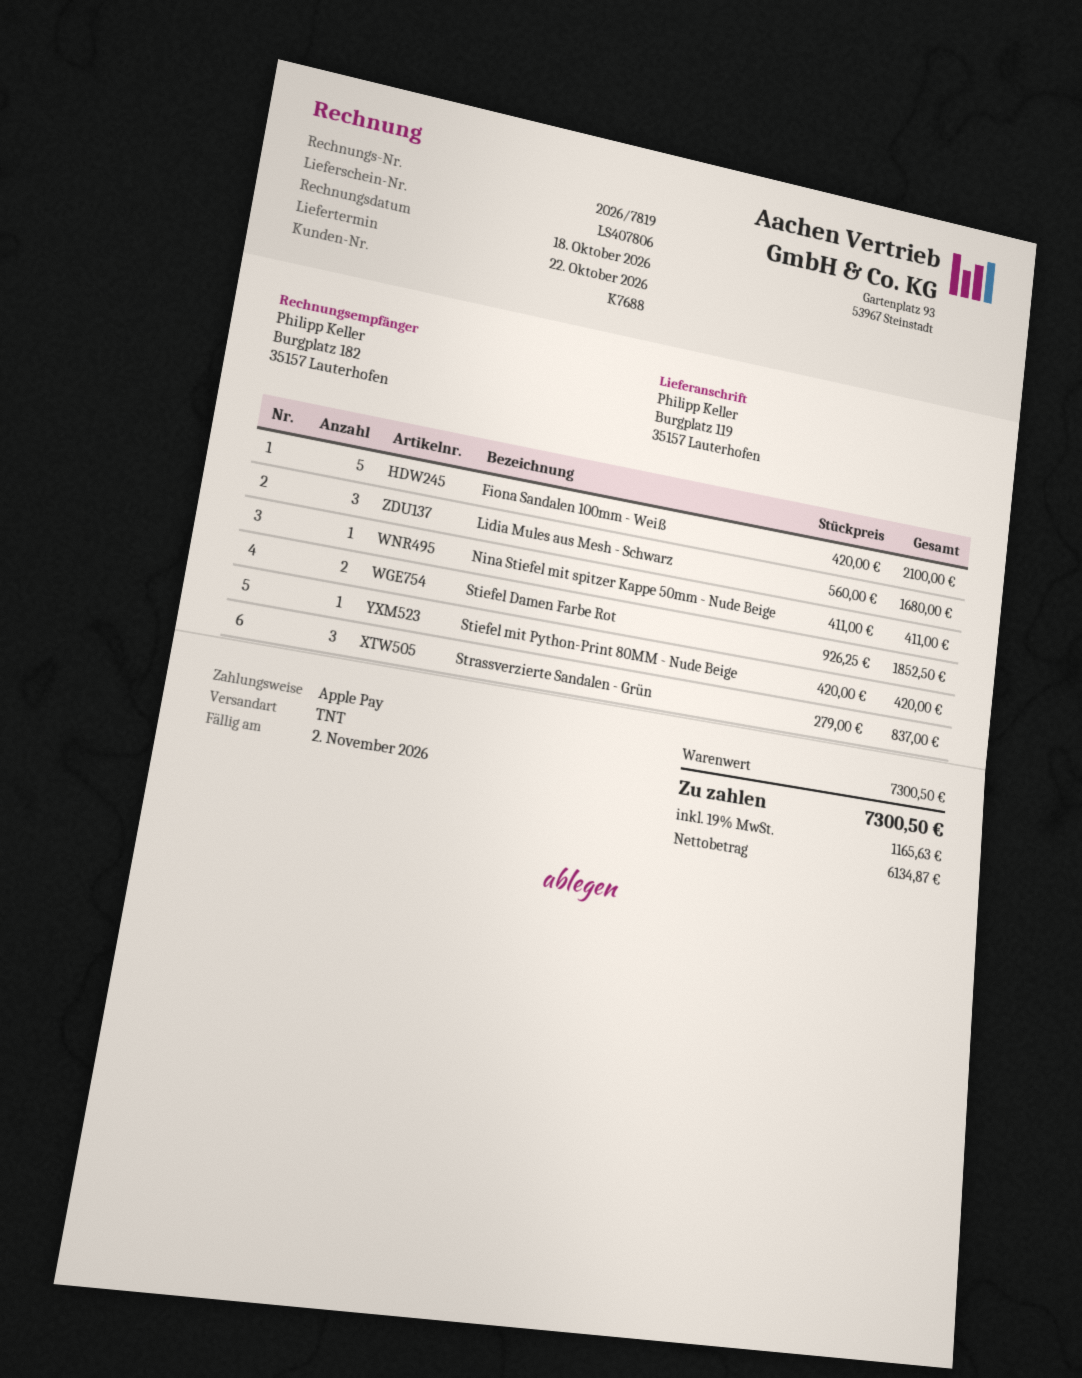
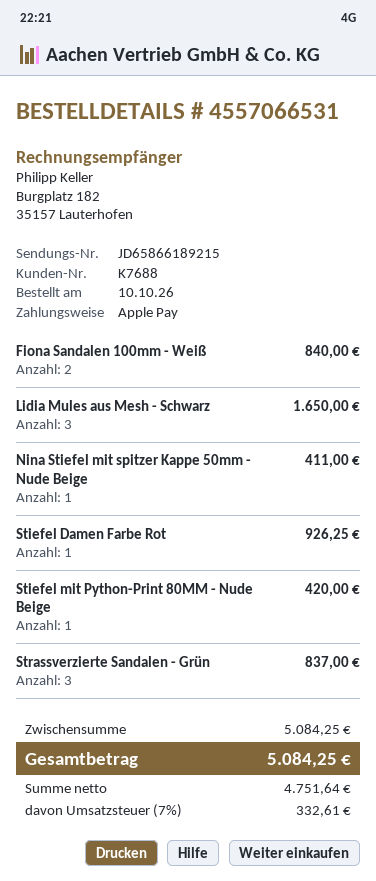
Fiona Sandalen 100mm - Weiß: 5 for 2100.00 -> 2 for 840.00
Lidia Mules aus Mesh - Schwarz: 3 for 1680.00 -> 3 for 1650.00
Stiefel Damen Farbe Rot: 2 for 1852.50 -> 1 for 926.25
subtotal: 7300.50 -> 5084.25
net: 6134.87 -> 4751.64
tax: 19% = 1165.63 -> 7% = 332.61
total: 7300.50 -> 5084.25

